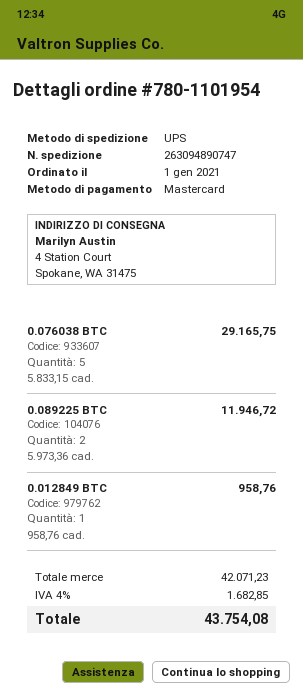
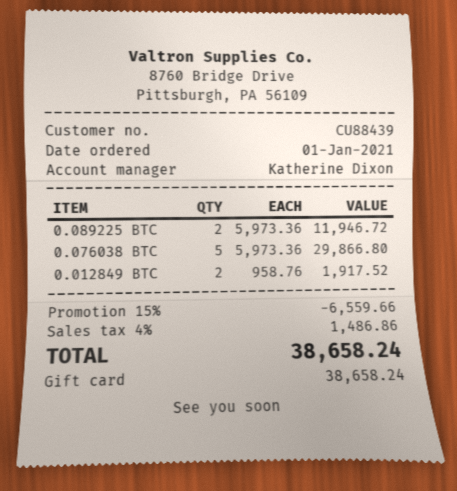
payment method: Mastercard -> gift card
0.076038 BTC: 5 x 5833.15 = 29165.75 -> 5 x 5973.36 = 29866.80
0.012849 BTC: 1 x 958.76 = 958.76 -> 2 x 958.76 = 1917.52
discount: none -> 15% = 6559.66
tax: 4% = 1682.85 -> 4% = 1486.86
total: 43754.08 -> 38658.24

